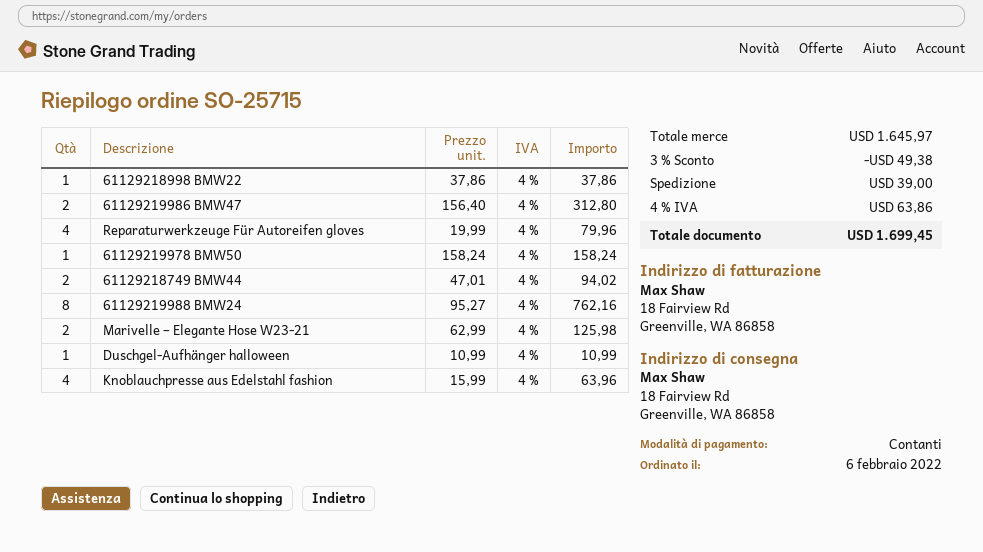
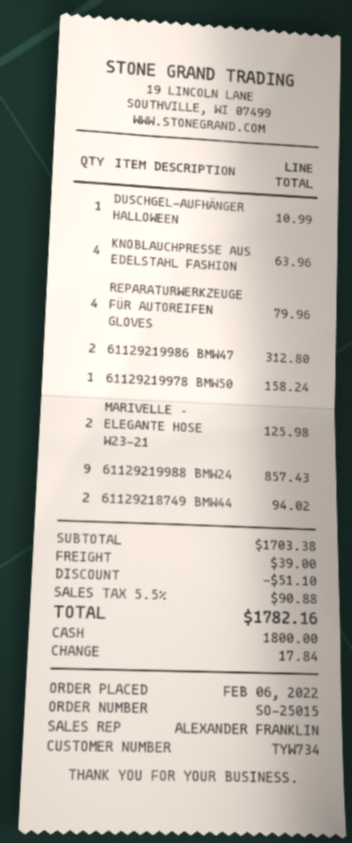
order number: SO-25715 -> SO-25015
61129218998 BMW22: 1 for 37.86 -> none
61129219988 BMW24: 8 for 762.16 -> 9 for 857.43
subtotal: 1645.97 -> 1703.38
discount: 49.38 -> 51.10
tax: 4% = 63.86 -> 5.5% = 90.88
total: 1699.45 -> 1782.16

